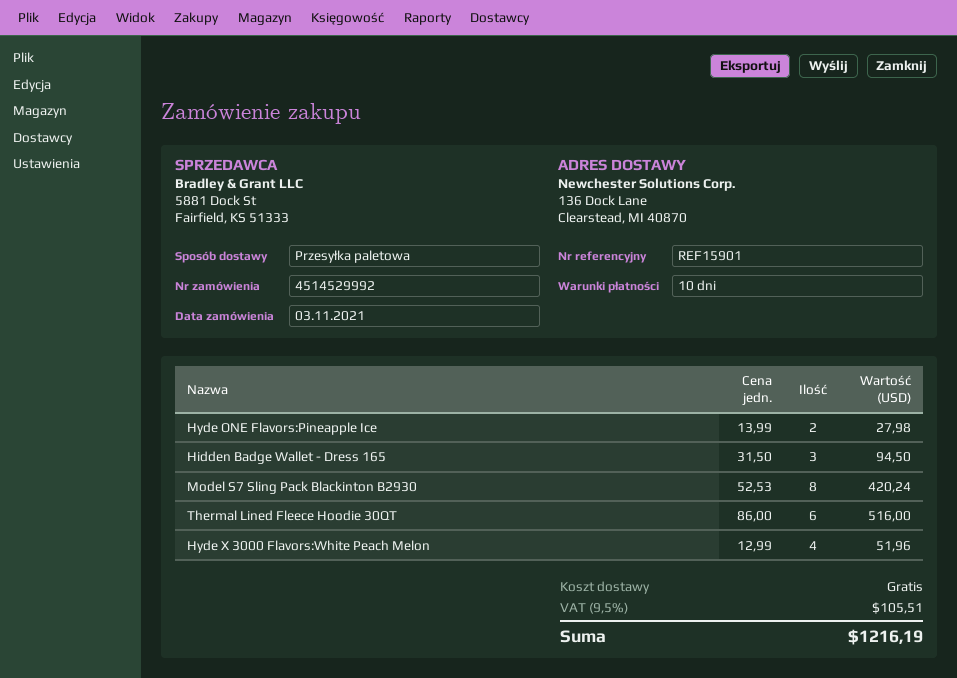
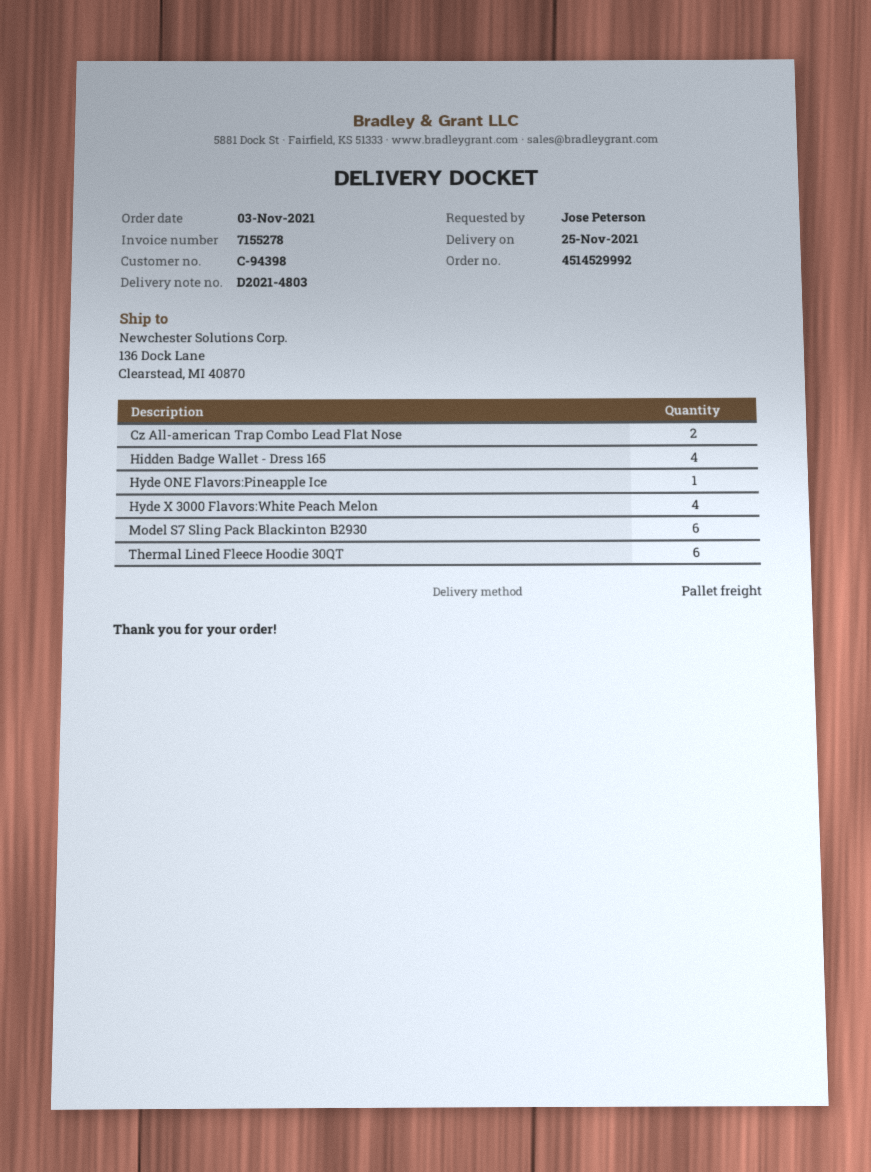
Hyde ONE Flavors:Pineapple Ice: 2 -> 1
Hidden Badge Wallet - Dress 165: 3 -> 4
Model S7 Sling Pack Blackinton B2930: 8 -> 6
Cz All-american Trap Combo Lead Flat Nose: none -> 2

